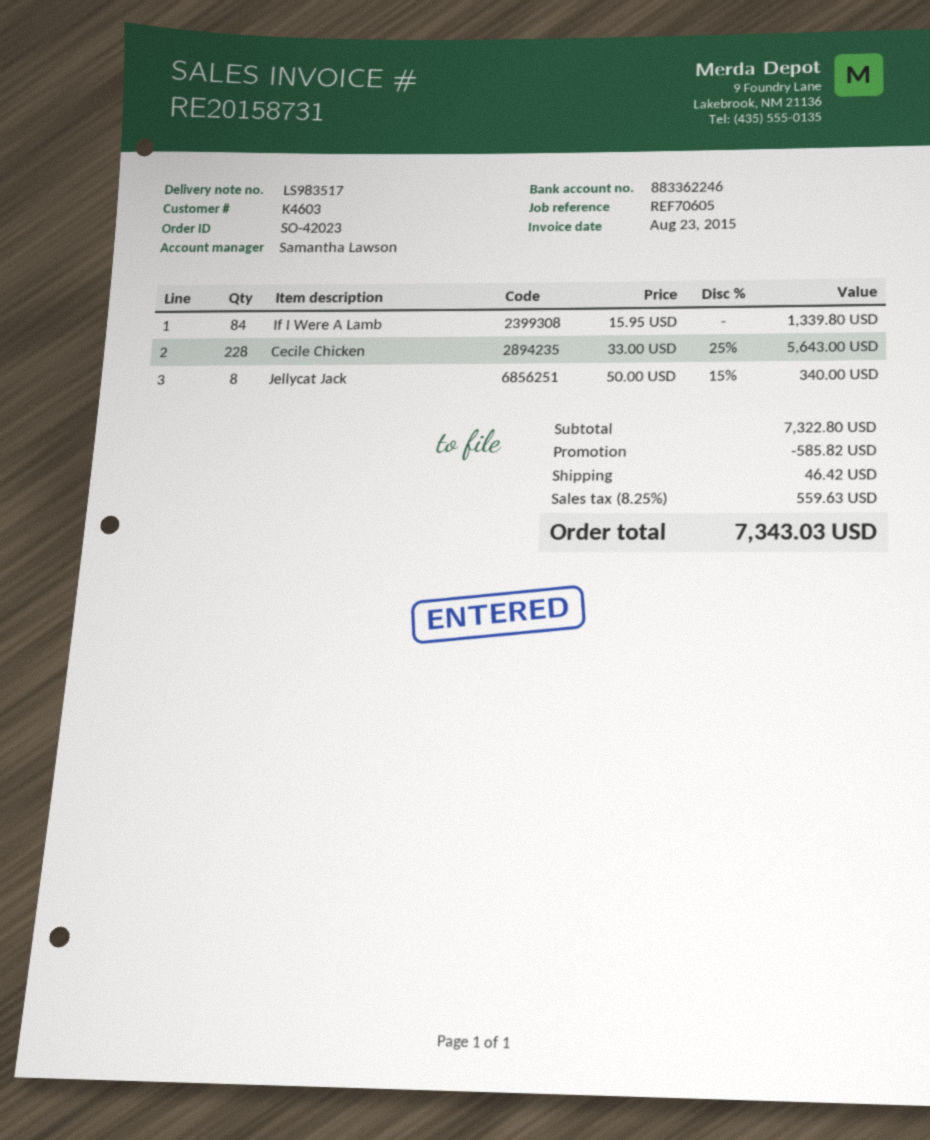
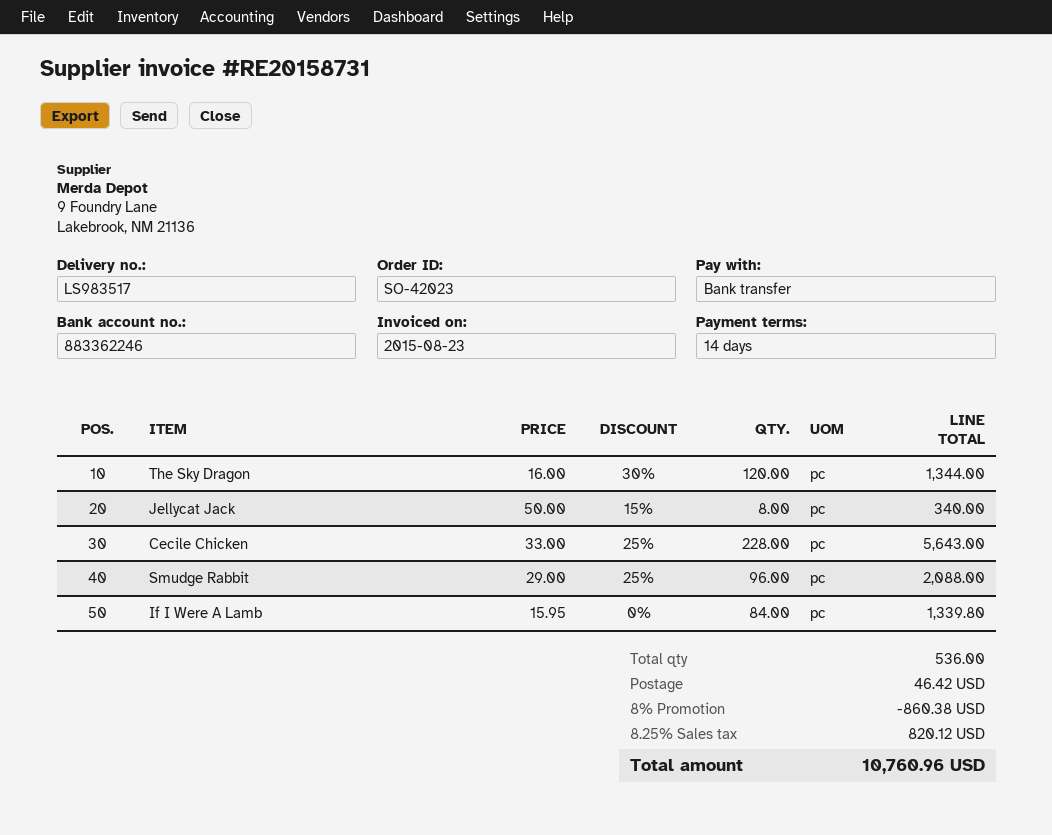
The Sky Dragon: none -> 120 x 16.00 - 30% = 1344.00
Smudge Rabbit: none -> 96 x 29.00 - 25% = 2088.00
discount: 585.82 -> 860.38
tax: 8.25% = 559.63 -> 8.25% = 820.12
total: 7343.03 -> 10760.96

